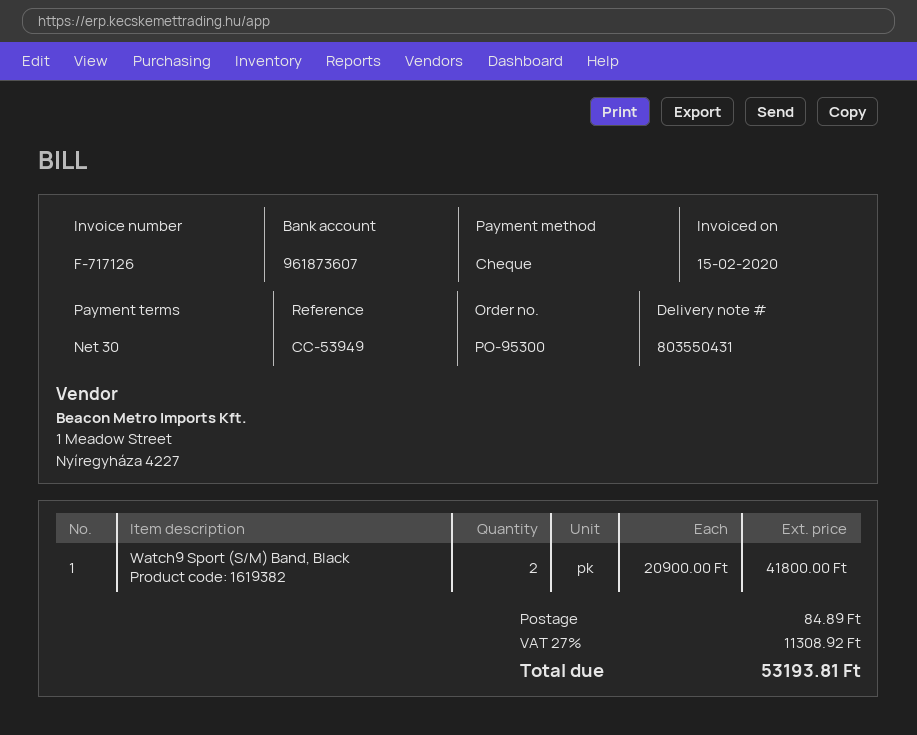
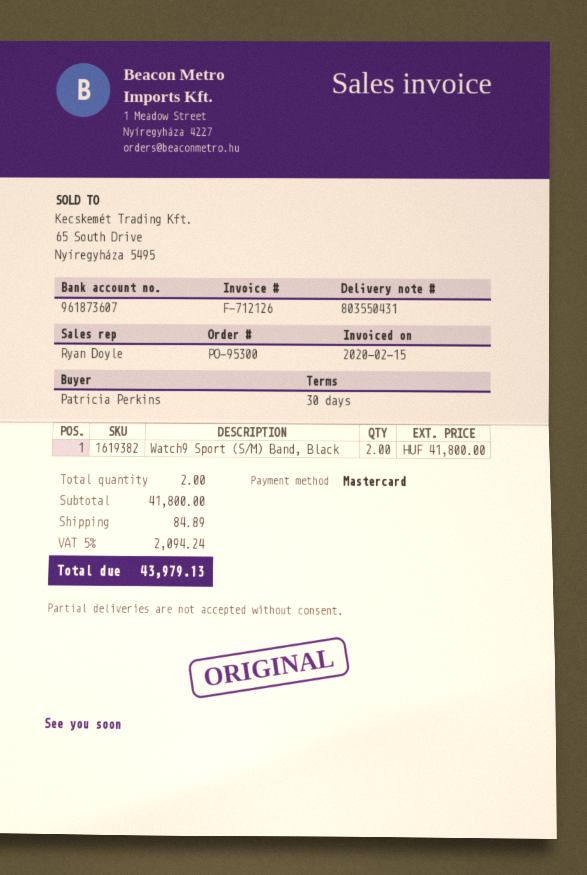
invoice number: F-717126 -> F-712126
payment method: cheque -> Mastercard
tax: 27% = 11308.92 -> 5% = 2094.24
total: 53193.81 -> 43979.13

